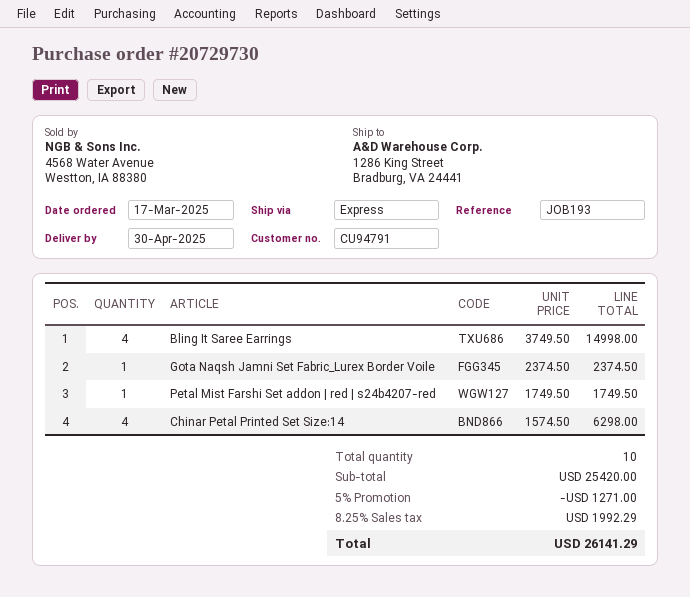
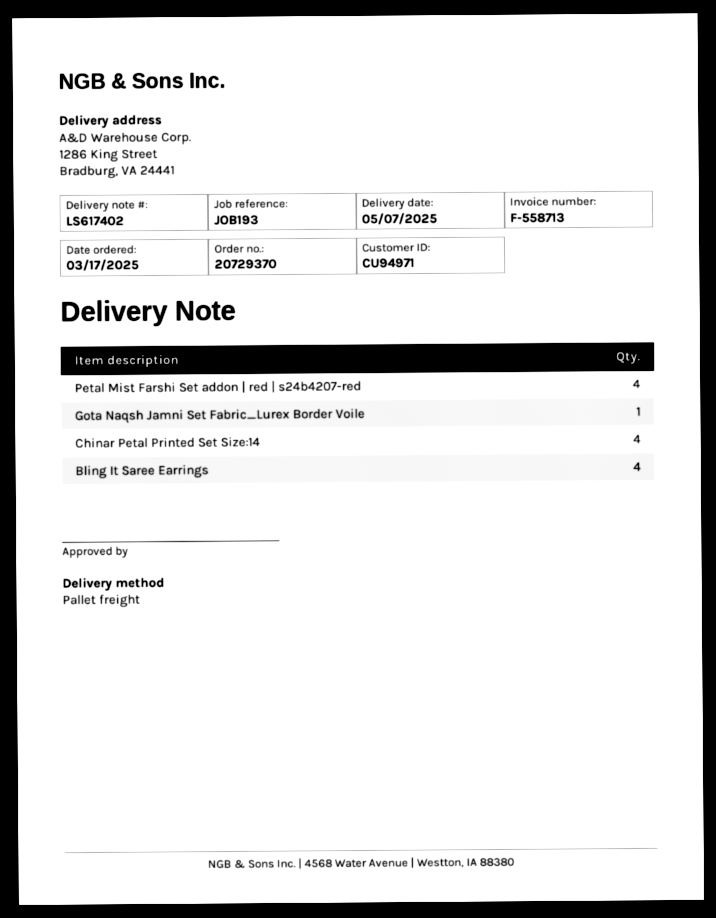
order number: 20729730 -> 20729370
delivery date: 2025-04-30 -> 2025-05-07
customer number: CU94791 -> CU94971
shipping method: express -> pallet freight
Petal Mist Farshi Set addon | red | s24b4207-red: 1 -> 4

